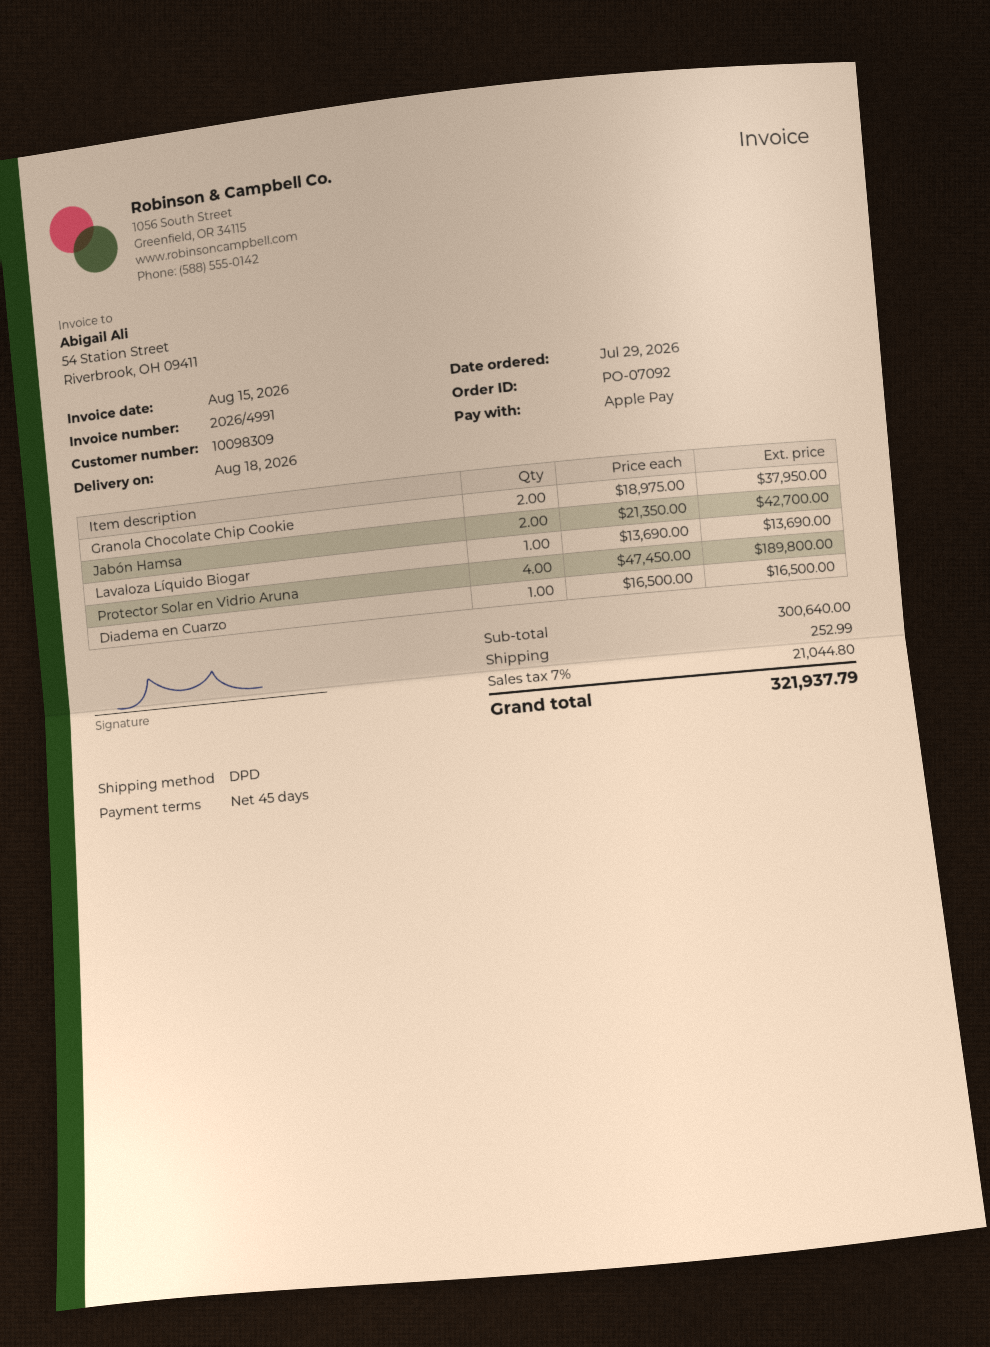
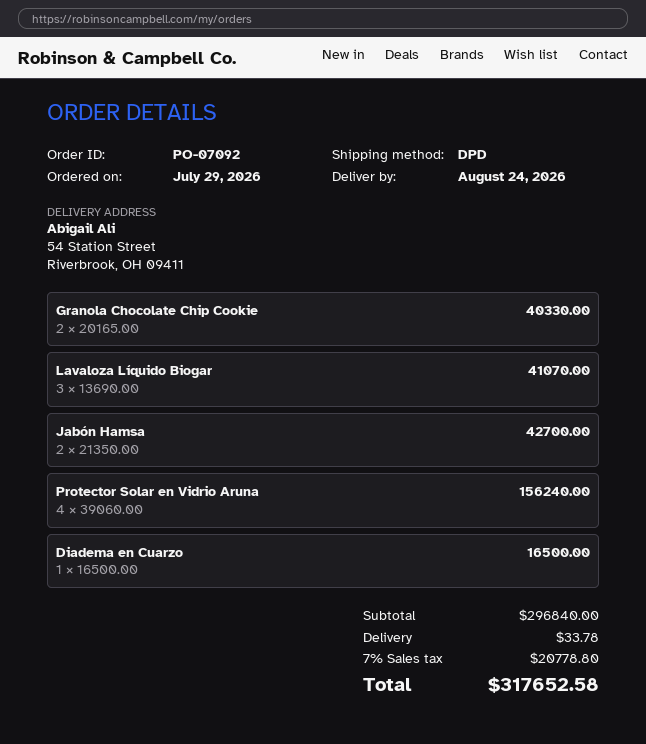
delivery date: 2026-08-18 -> 2026-08-24
Granola Chocolate Chip Cookie: 2 x 18975.00 = 37950.00 -> 2 x 20165.00 = 40330.00
Lavaloza Líquido Biogar: 1 x 13690.00 = 13690.00 -> 3 x 13690.00 = 41070.00
Protector Solar en Vidrio Aruna: 4 x 47450.00 = 189800.00 -> 4 x 39060.00 = 156240.00
subtotal: 300640.00 -> 296840.00
shipping: 252.99 -> 33.78
tax: 7% = 21044.80 -> 7% = 20778.80
total: 321937.79 -> 317652.58

